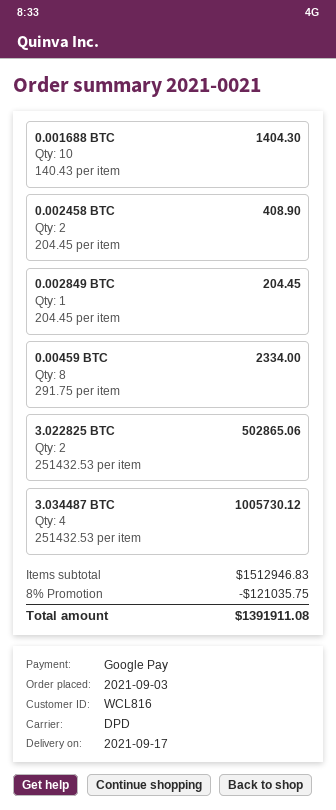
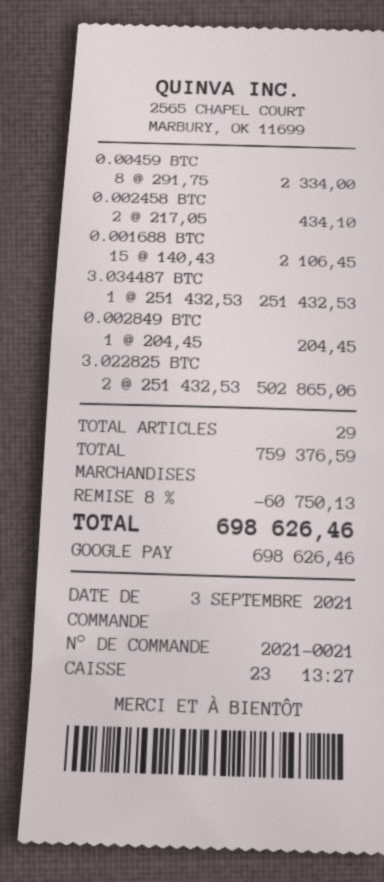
0.001688 BTC: 10 x 140.43 = 1404.30 -> 15 x 140.43 = 2106.45
0.002458 BTC: 2 x 204.45 = 408.90 -> 2 x 217.05 = 434.10
3.034487 BTC: 4 x 251432.53 = 1005730.12 -> 1 x 251432.53 = 251432.53
subtotal: 1512946.83 -> 759376.59
discount: 8% = 121035.75 -> 8% = 60750.13
total: 1391911.08 -> 698626.46

